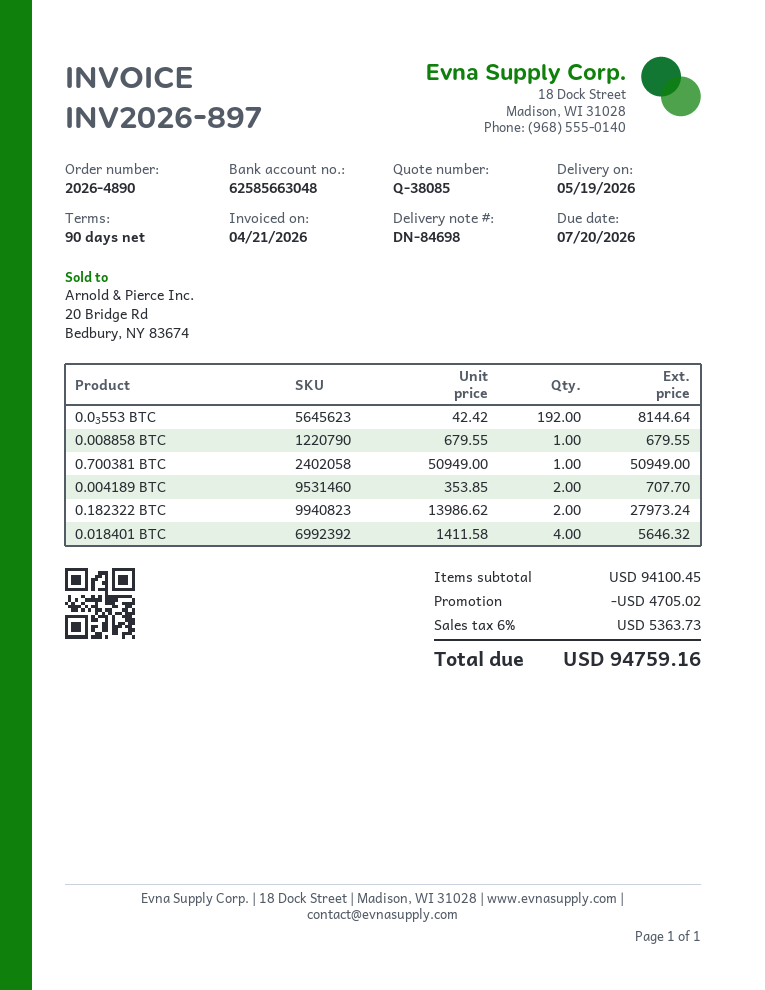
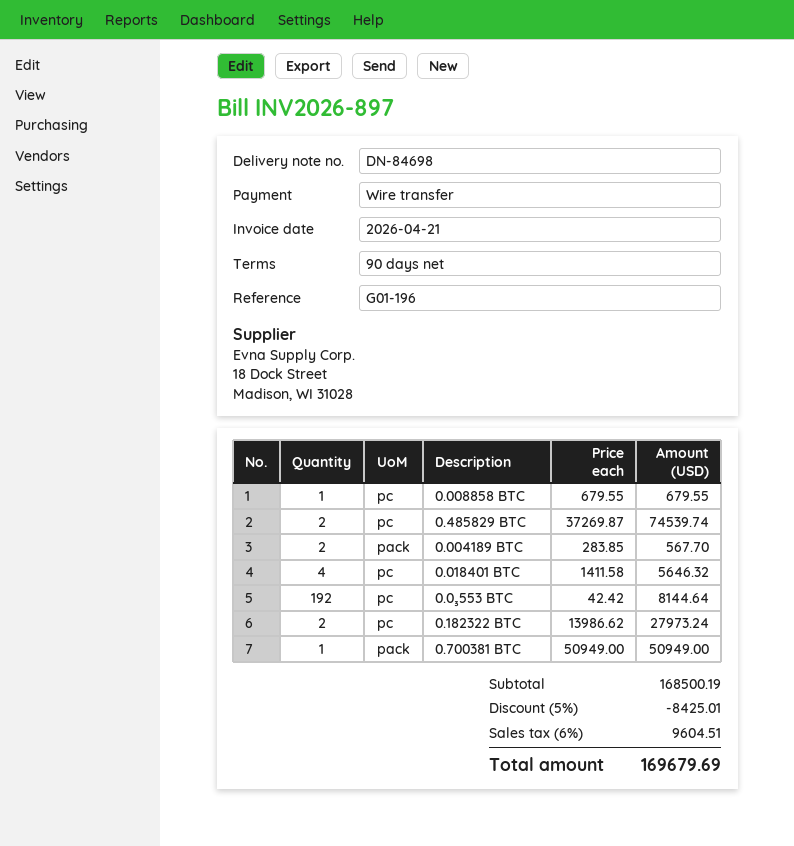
0.004189 BTC: 2 x 353.85 = 707.70 -> 2 x 283.85 = 567.70
0.485829 BTC: none -> 2 x 37269.87 = 74539.74
subtotal: 94100.45 -> 168500.19
discount: 4705.02 -> 8425.01
tax: 6% = 5363.73 -> 6% = 9604.51
total: 94759.16 -> 169679.69

